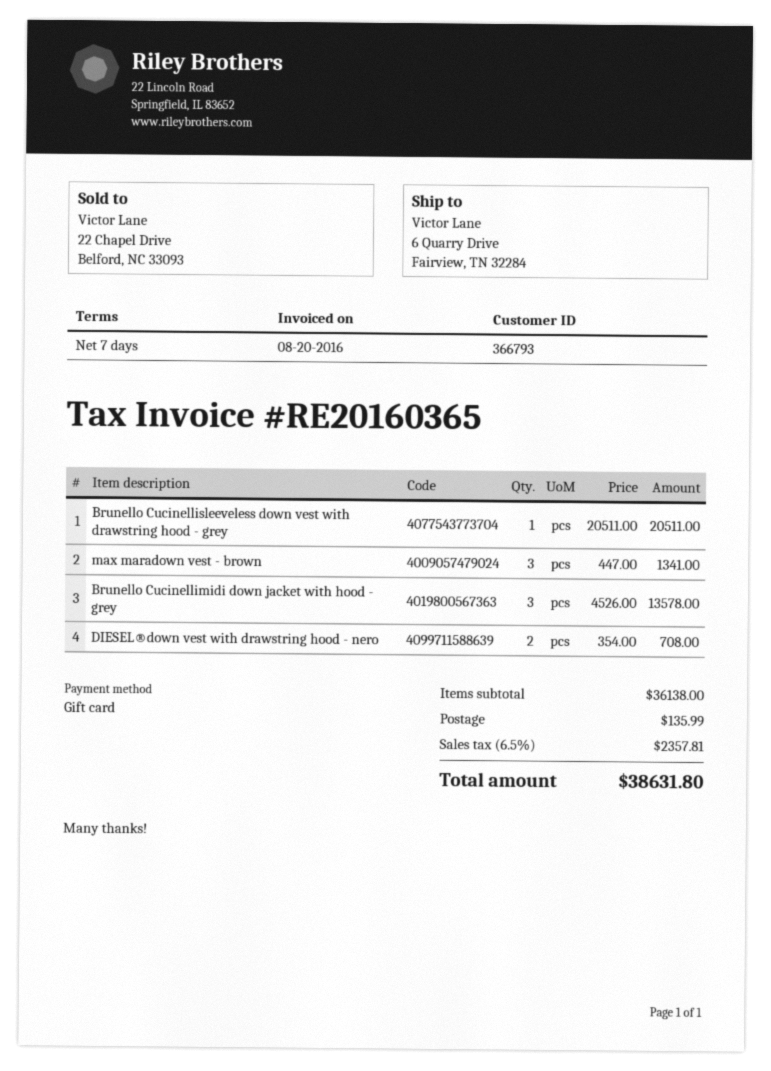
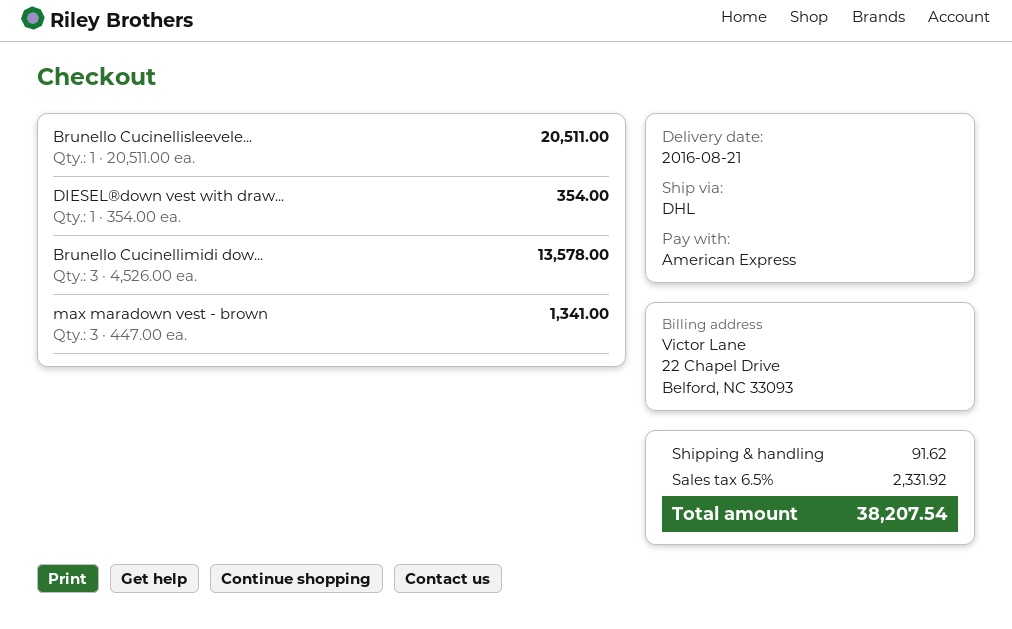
payment method: gift card -> American Express
DIESEL®down vest with drawstring hood - nero: 2 x 354.00 = 708.00 -> 1 x 354.00 = 354.00
shipping: 135.99 -> 91.62
tax: 6.5% = 2357.81 -> 6.5% = 2331.92
total: 38631.80 -> 38207.54

